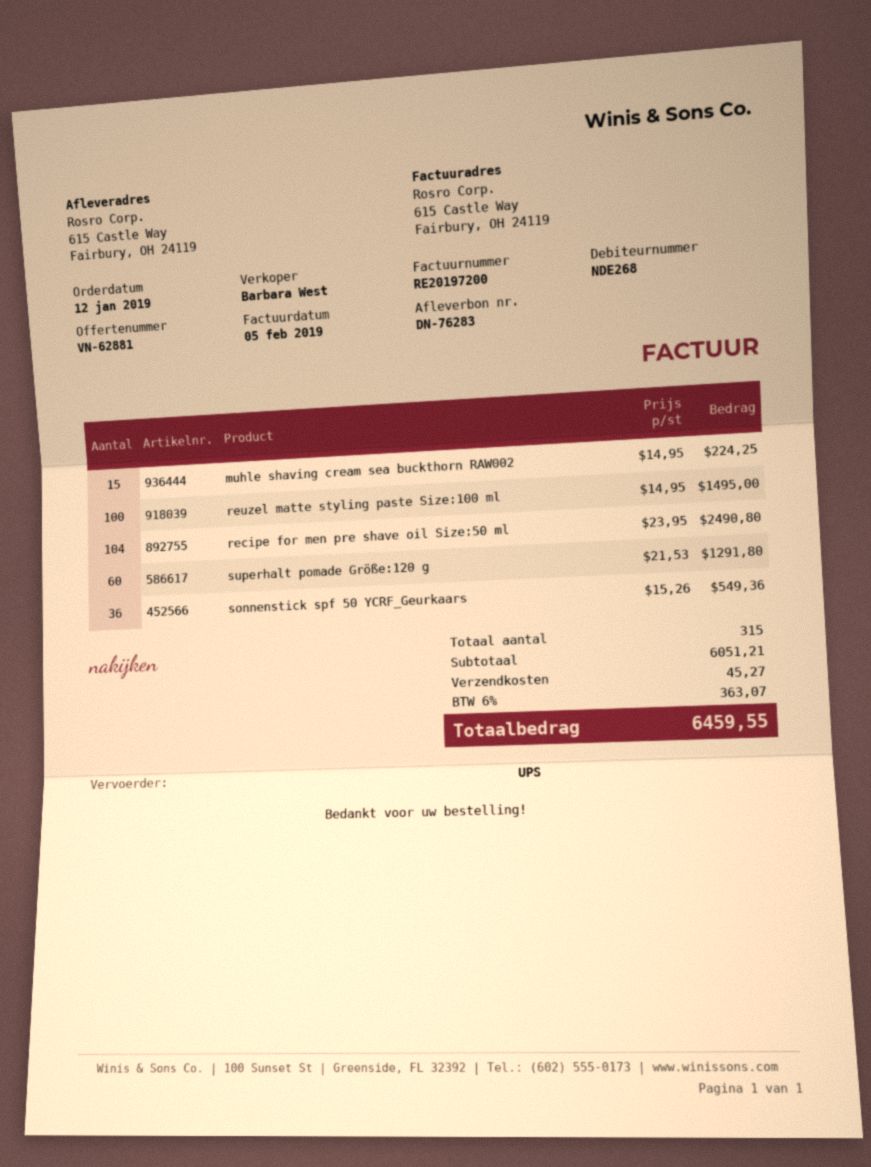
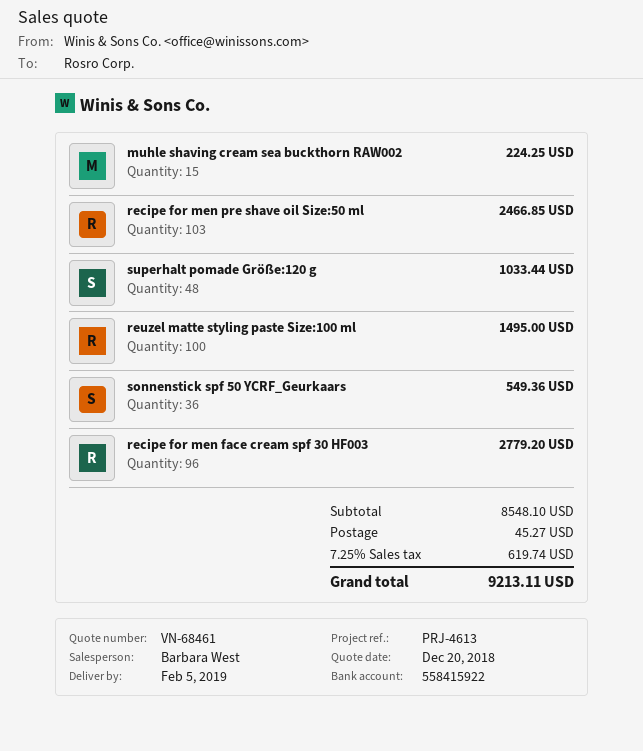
quote number: VN-62881 -> VN-68461
recipe for men pre shave oil Size:50 ml: 104 for 2490.80 -> 103 for 2466.85
superhalt pomade Größe:120 g: 60 for 1291.80 -> 48 for 1033.44
recipe for men face cream spf 30 HF003: none -> 96 for 2779.20
subtotal: 6051.21 -> 8548.10
tax: 6% = 363.07 -> 7.25% = 619.74
total: 6459.55 -> 9213.11

